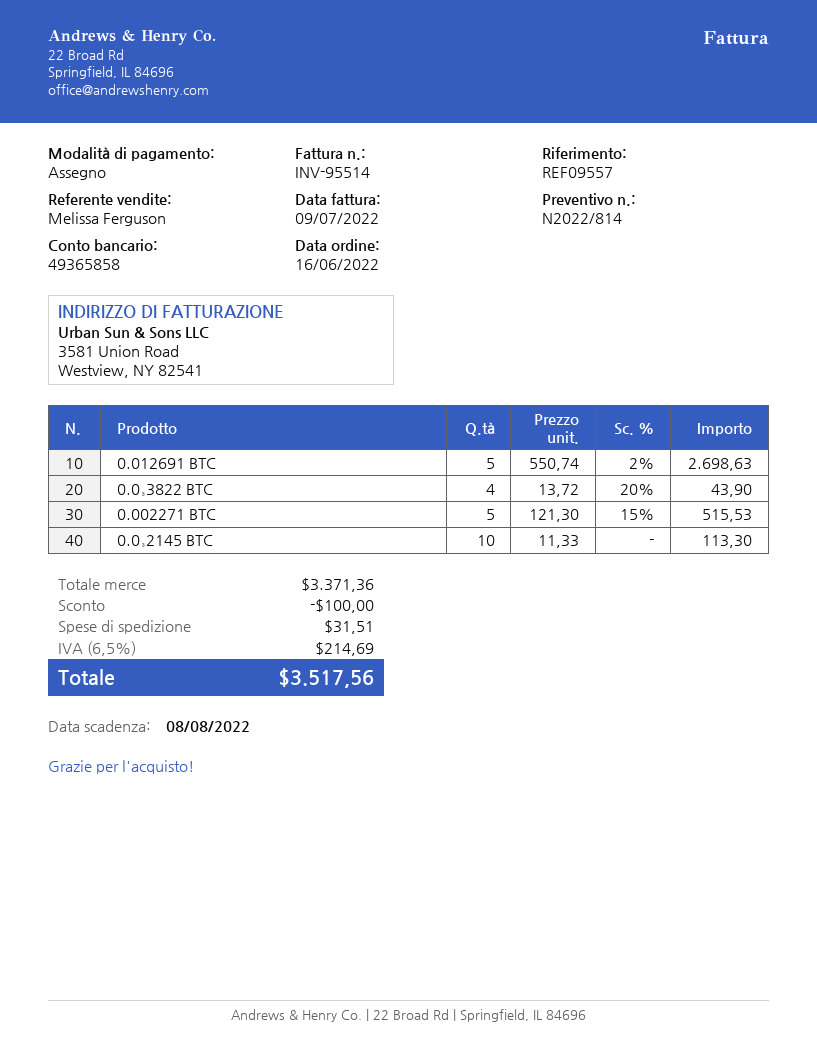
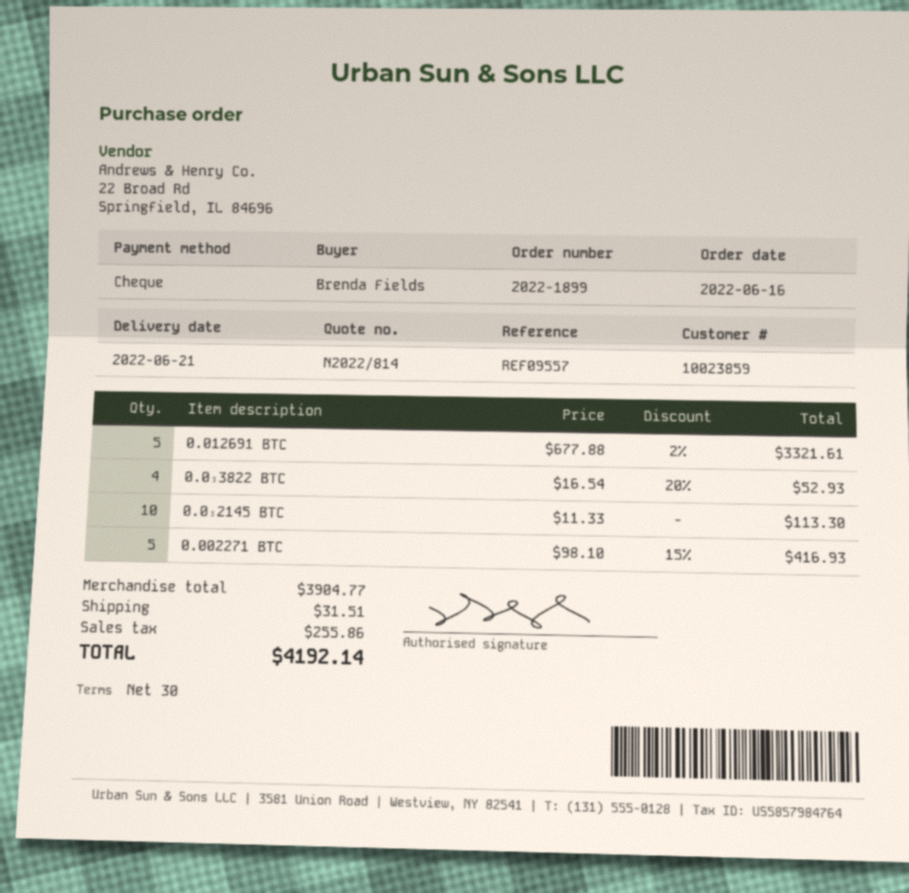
0.012691 BTC: 5 x 550.74 - 2% = 2698.63 -> 5 x 677.88 - 2% = 3321.61
0.0₃3822 BTC: 4 x 13.72 - 20% = 43.90 -> 4 x 16.54 - 20% = 52.93
0.002271 BTC: 5 x 121.30 - 15% = 515.53 -> 5 x 98.10 - 15% = 416.93
subtotal: 3371.36 -> 3904.77
discount: 100.00 -> none
tax: 214.69 -> 255.86
total: 3517.56 -> 4192.14

